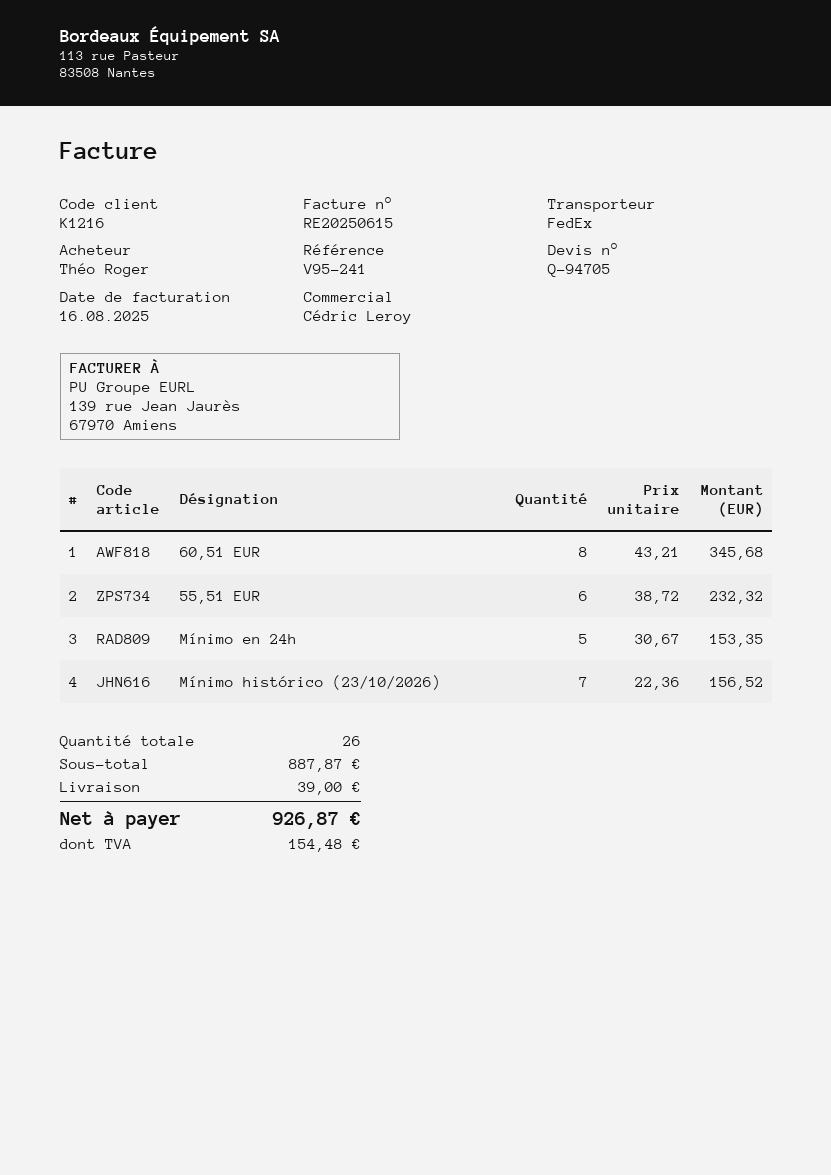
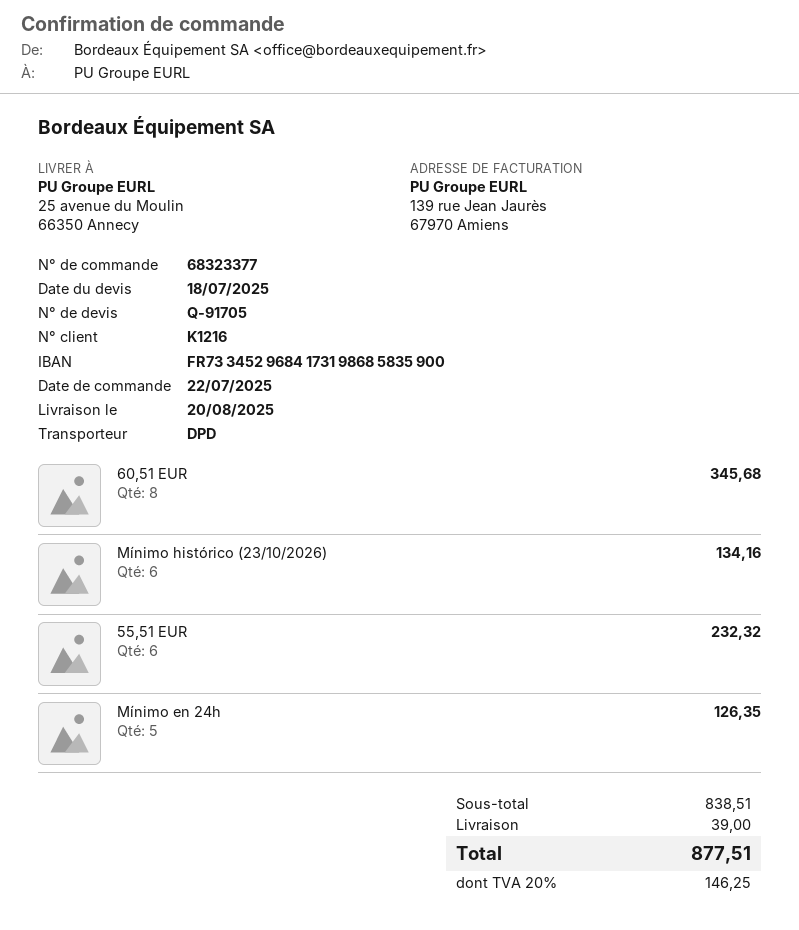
quote number: Q-94705 -> Q-91705
shipping method: FedEx -> DPD
Mínimo en 24h: 5 for 153.35 -> 5 for 126.35
Mínimo histórico (23/10/2026): 7 for 156.52 -> 6 for 134.16
subtotal: 887.87 -> 838.51
tax: 154.48 -> 146.25
total: 926.87 -> 877.51

